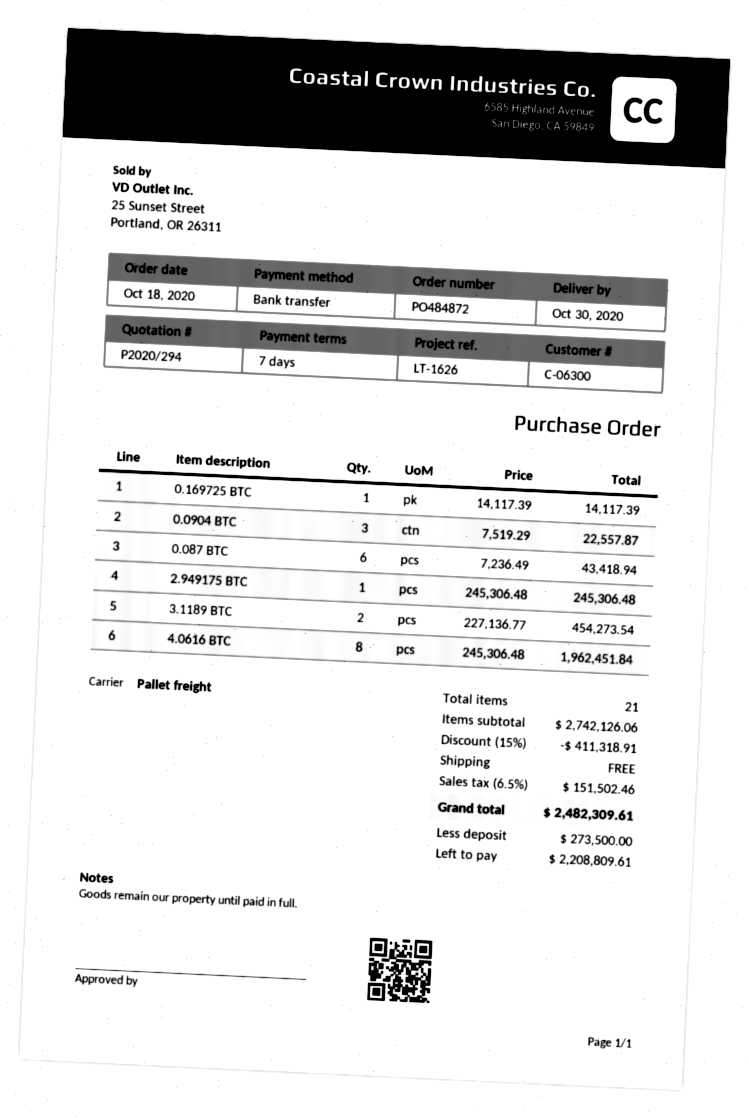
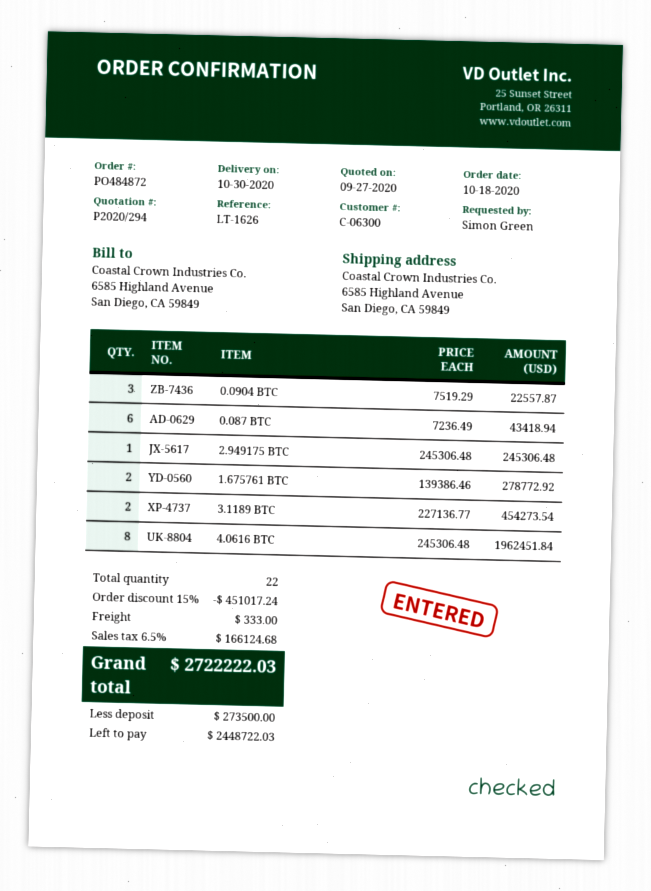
0.169725 BTC: 1 x 14117.39 = 14117.39 -> none
1.675761 BTC: none -> 2 x 139386.46 = 278772.92
total quantity: 21 -> 22
discount: 15% = 411318.91 -> 15% = 451017.24
shipping: 0.00 -> 333.00
tax: 6.5% = 151502.46 -> 6.5% = 166124.68
total: 2482309.61 -> 2722222.03
balance: 2208809.61 -> 2448722.03

